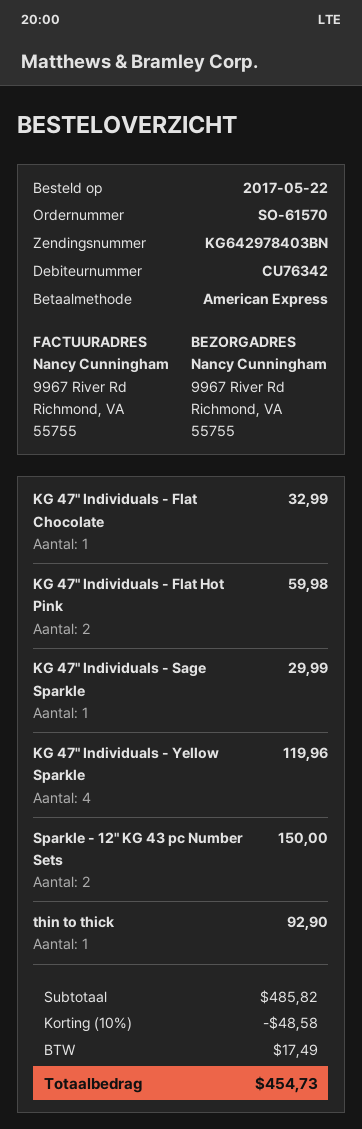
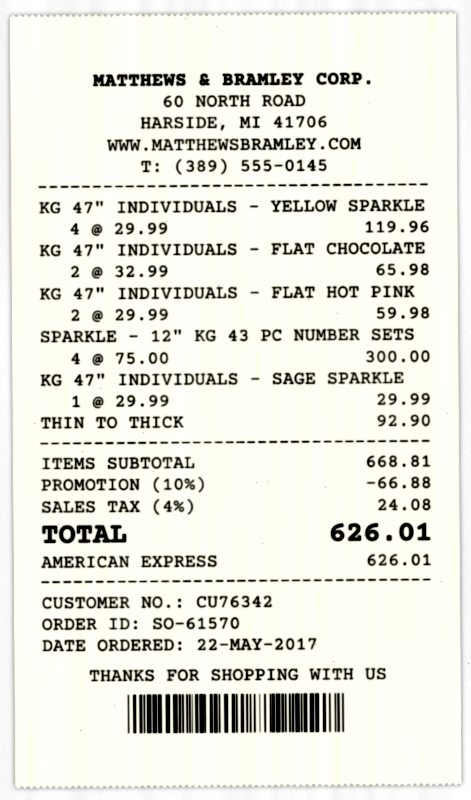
KG 47" Individuals - Flat Chocolate: 1 for 32.99 -> 2 for 65.98
Sparkle - 12" KG 43 pc Number Sets: 2 for 150.00 -> 4 for 300.00
subtotal: 485.82 -> 668.81
discount: 10% = 48.58 -> 10% = 66.88
tax: 17.49 -> 24.08
total: 454.73 -> 626.01

